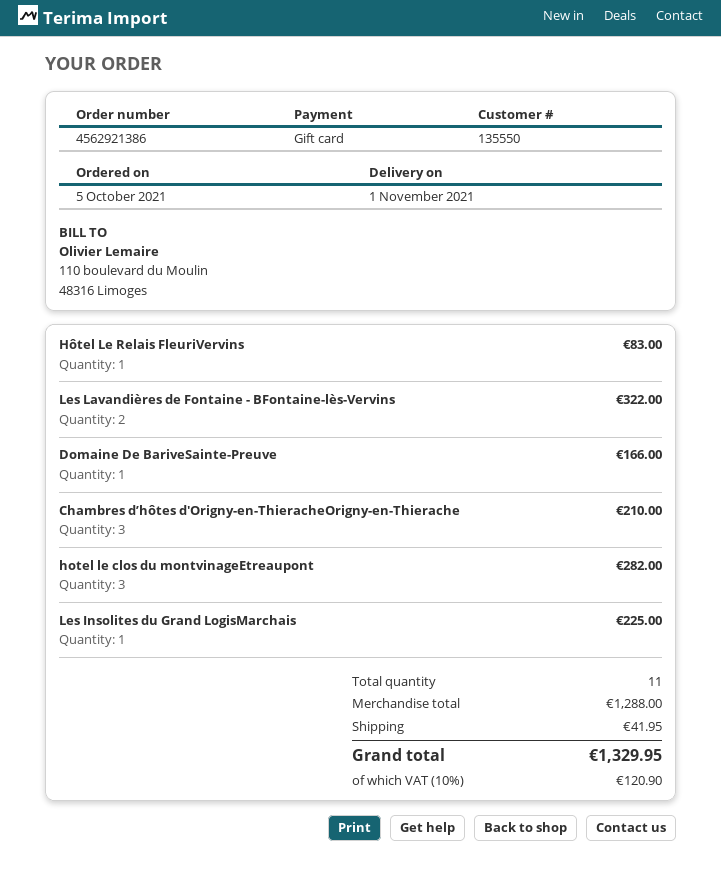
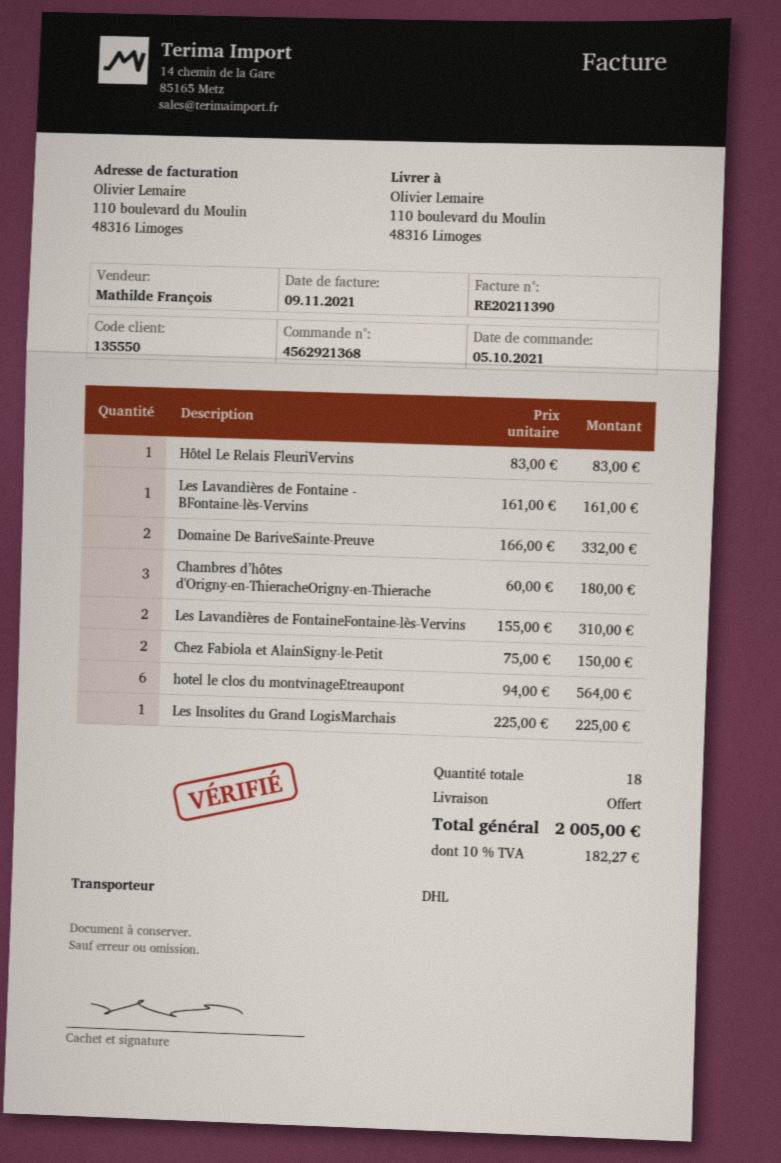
order number: 4562921386 -> 4562921368
Les Lavandières de Fontaine - BFontaine-lès-Vervins: 2 for 322.00 -> 1 for 161.00
Domaine De BariveSainte-Preuve: 1 for 166.00 -> 2 for 332.00
Chambres d’hôtes d'Origny-en-ThieracheOrigny-en-Thierache: 3 for 210.00 -> 3 for 180.00
hotel le clos du montvinageEtreaupont: 3 for 282.00 -> 6 for 564.00
Les Lavandières de FontaineFontaine-lès-Vervins: none -> 2 for 310.00
Chez Fabiola et AlainSigny-le-Petit: none -> 2 for 150.00
total quantity: 11 -> 18
shipping: 41.95 -> 0.00
tax: 10% = 120.90 -> 10% = 182.27
total: 1329.95 -> 2005.00

